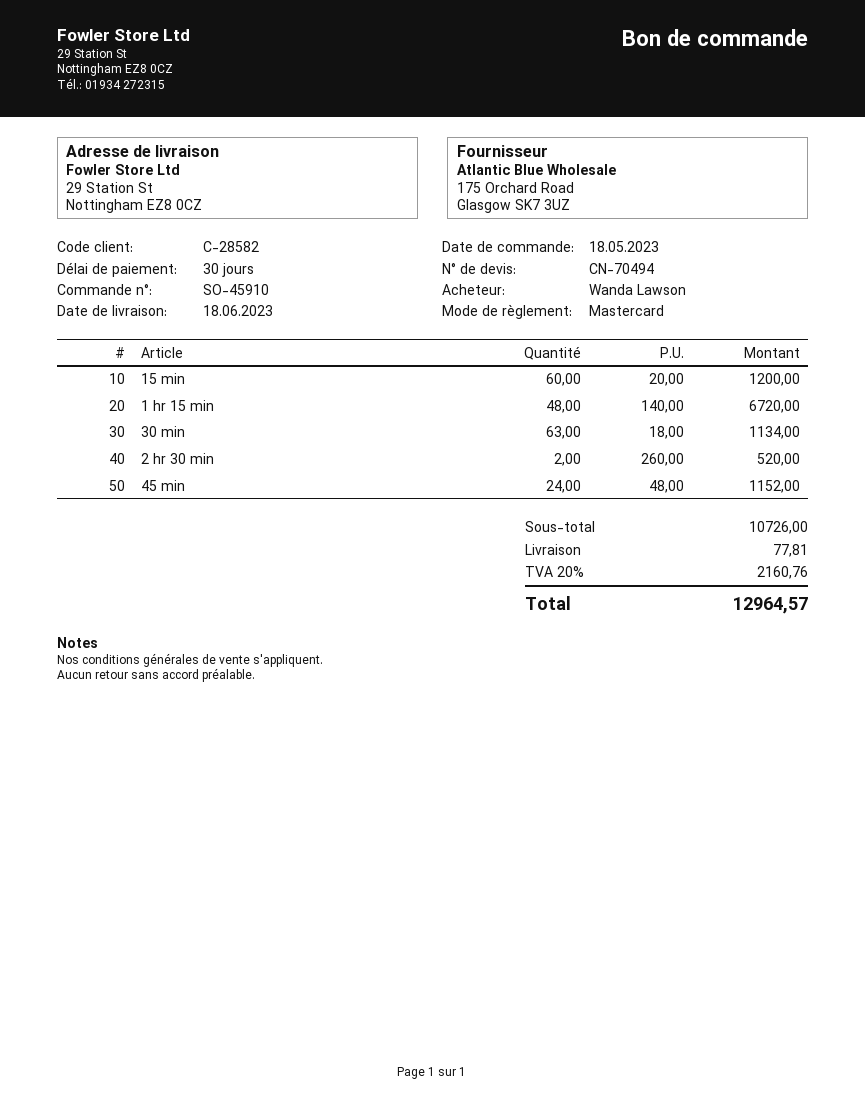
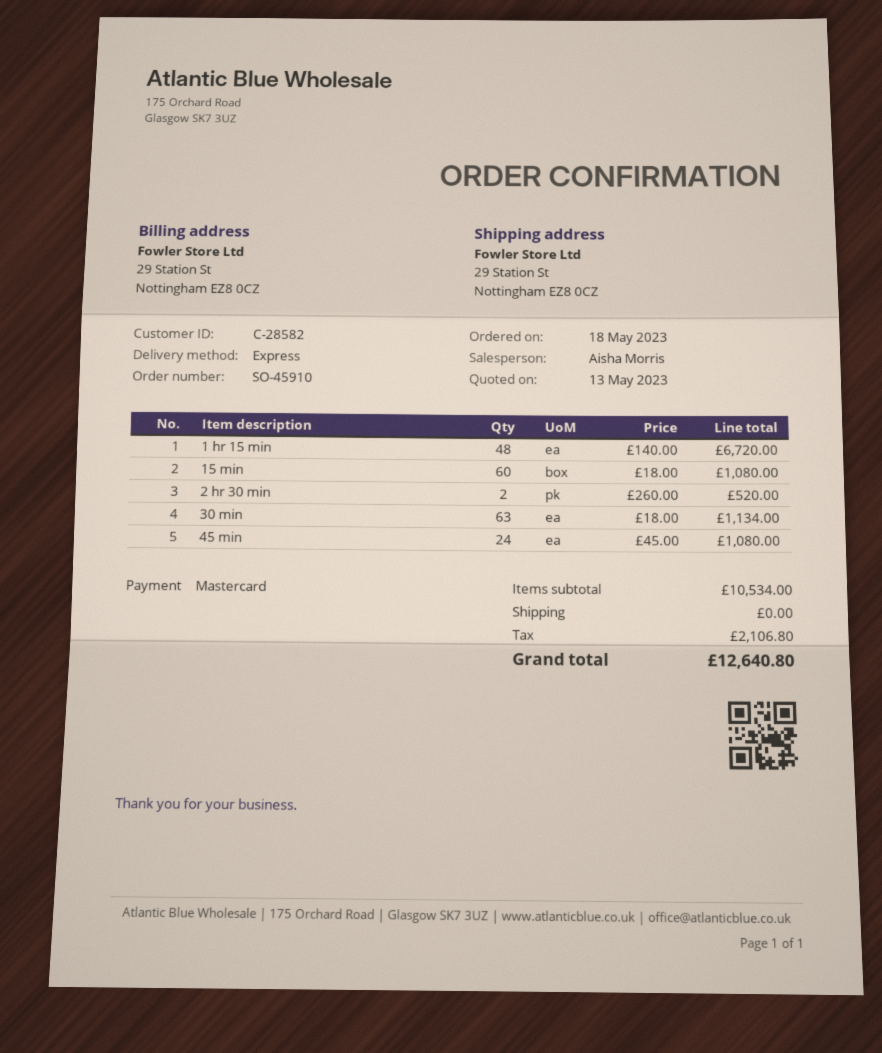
15 min: 60 x 20.00 = 1200.00 -> 60 x 18.00 = 1080.00
45 min: 24 x 48.00 = 1152.00 -> 24 x 45.00 = 1080.00
subtotal: 10726.00 -> 10534.00
shipping: 77.81 -> 0.00
tax: 2160.76 -> 2106.80
total: 12964.57 -> 12640.80

